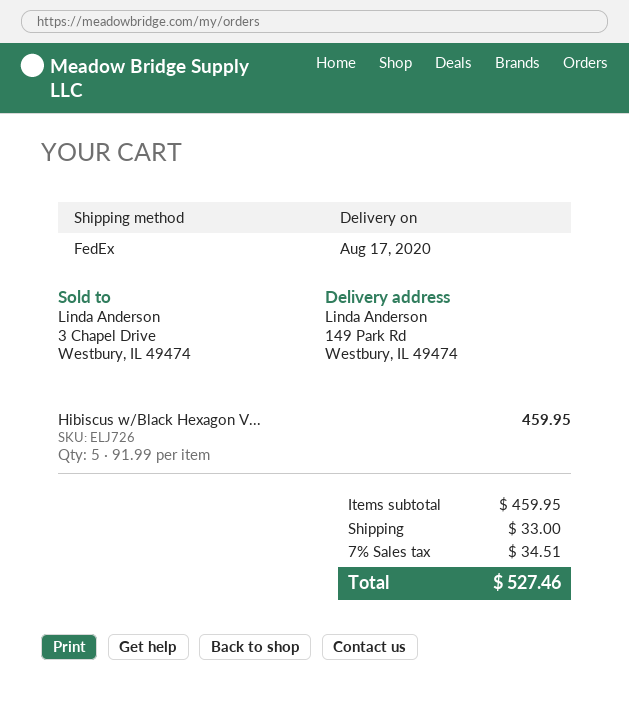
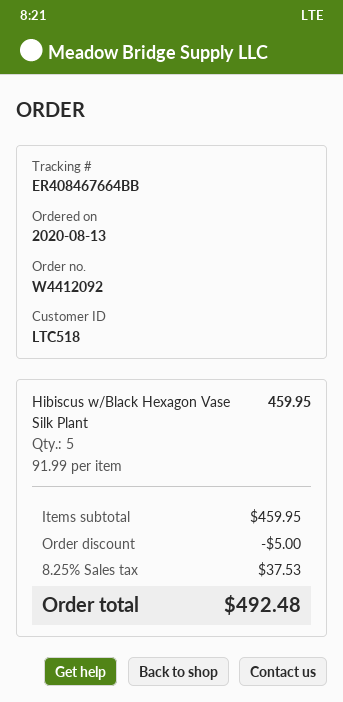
discount: none -> 5.00
shipping: 33.00 -> none
tax: 7% = 34.51 -> 8.25% = 37.53
total: 527.46 -> 492.48

